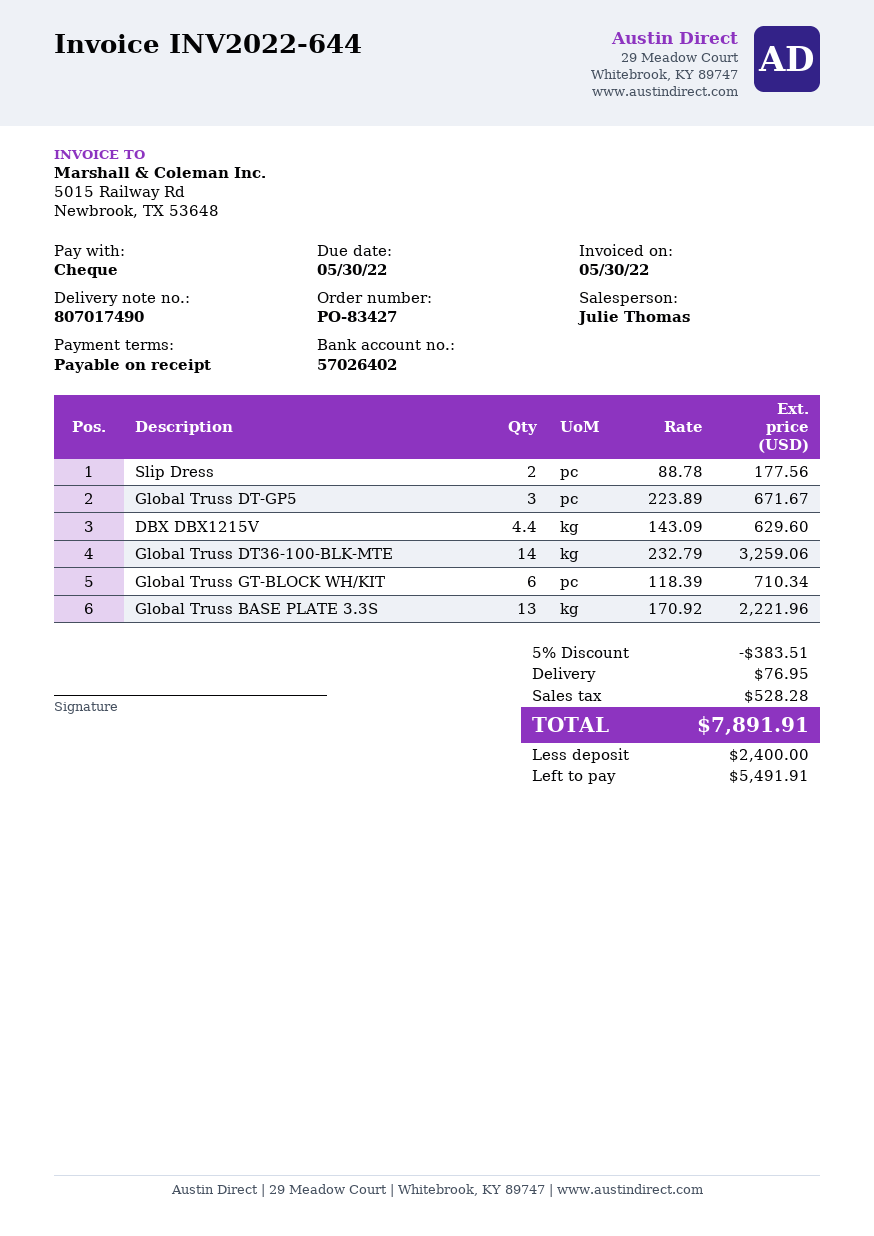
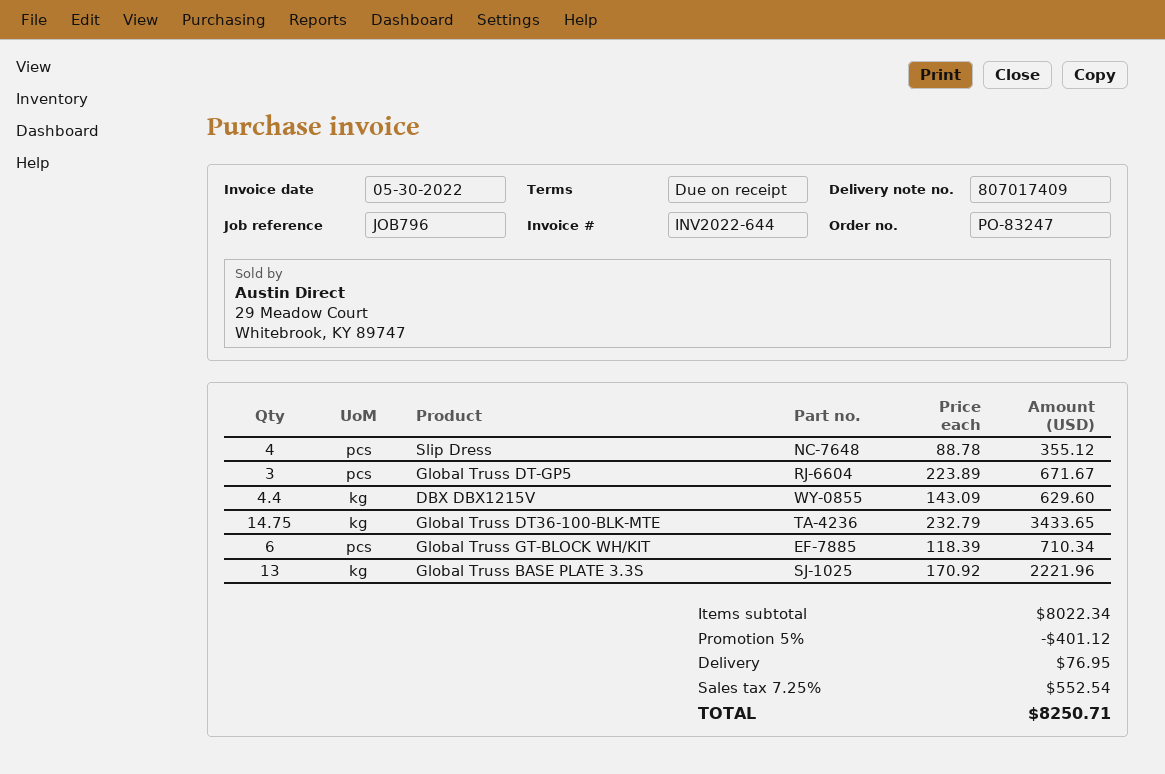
order number: PO-83427 -> PO-83247
delivery note number: 807017490 -> 807017409
Slip Dress: 2 x 88.78 = 177.56 -> 4 x 88.78 = 355.12
Global Truss DT36-100-BLK-MTE: 14 x 232.79 = 3259.06 -> 14.75 x 232.79 = 3433.65
discount: 5% = 383.51 -> 5% = 401.12
tax: 528.28 -> 552.54
total: 7891.91 -> 8250.71

